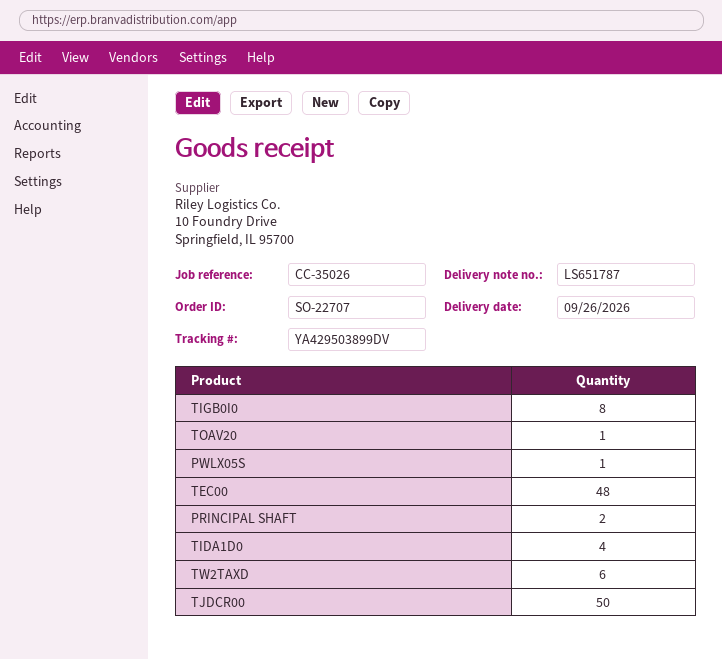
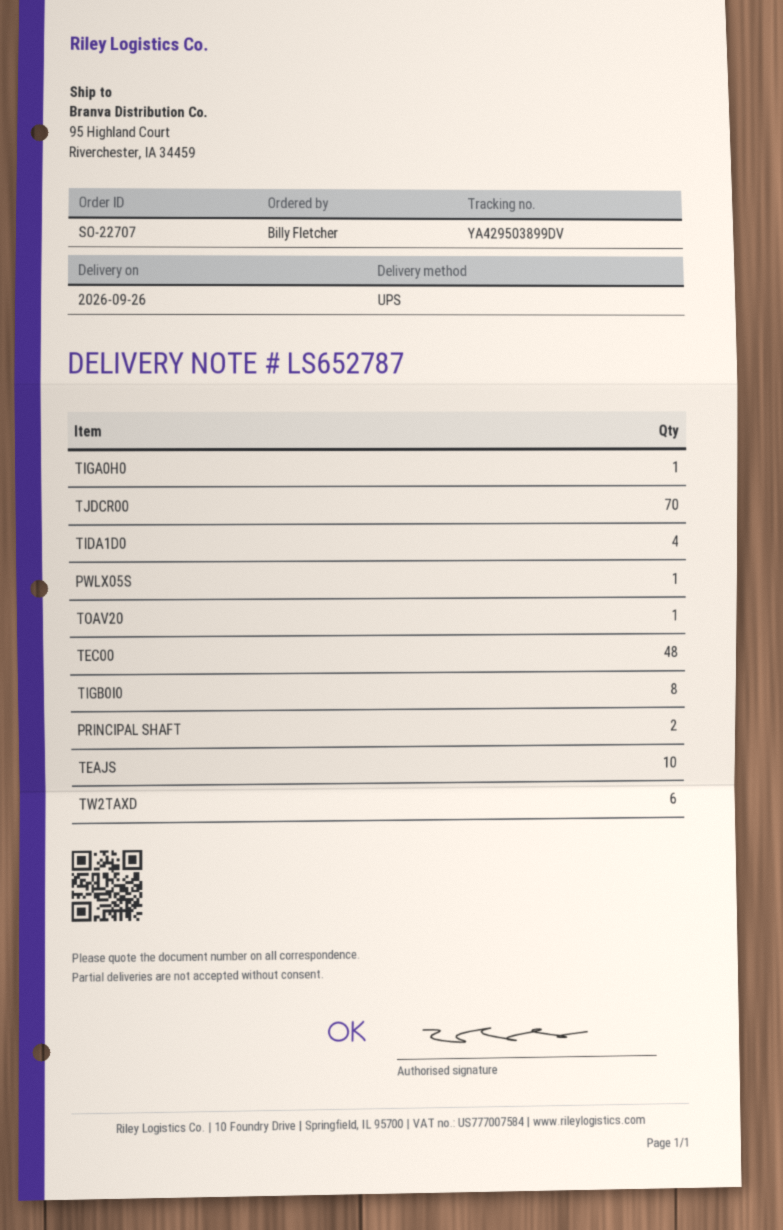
delivery note number: LS651787 -> LS652787
TJDCR00: 50 -> 70
TIGA0H0: none -> 1
TEAJS: none -> 10

